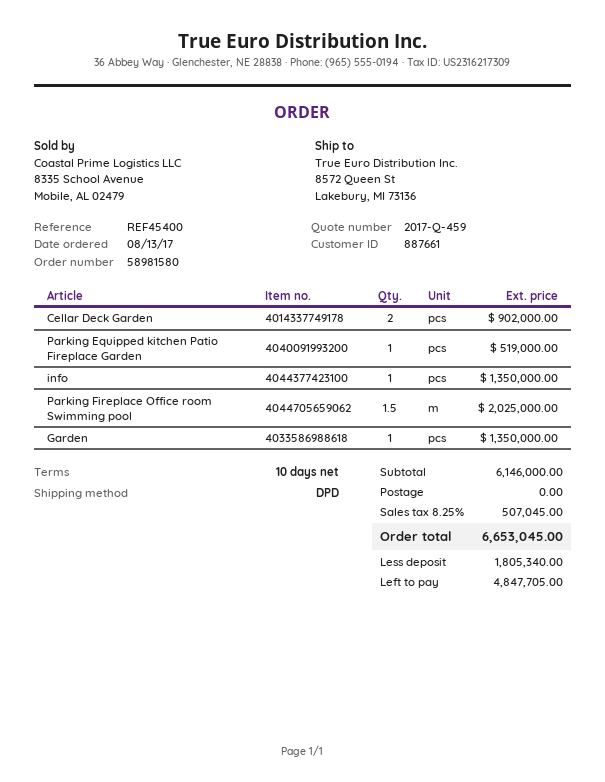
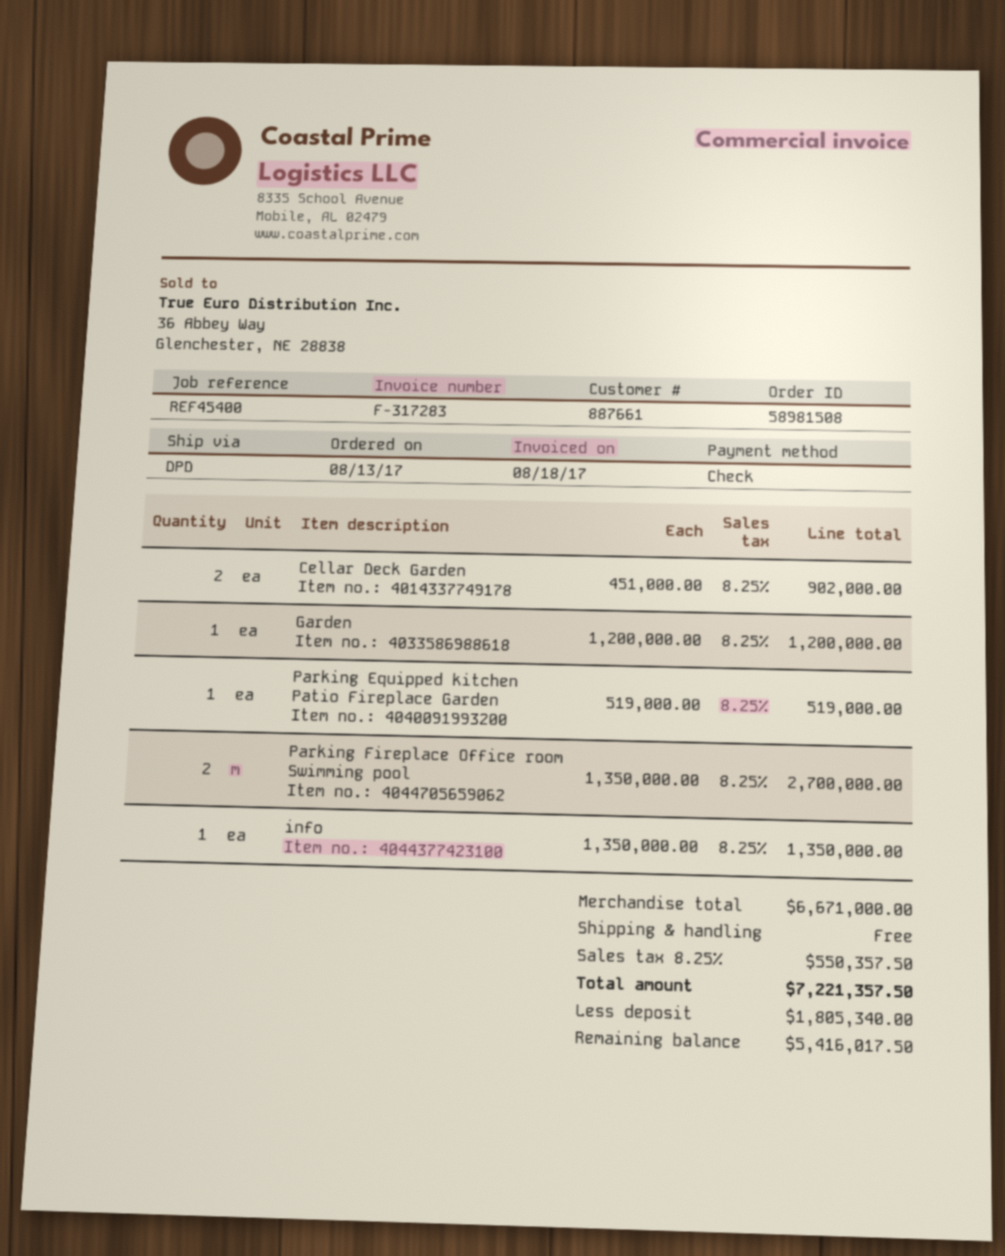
order number: 58981580 -> 58981508
Parking Fireplace Office room Swimming pool: 1.5 for 2025000.00 -> 2 for 2700000.00
Garden: 1 for 1350000.00 -> 1 for 1200000.00
subtotal: 6146000.00 -> 6671000.00
tax: 8.25% = 507045.00 -> 8.25% = 550357.50
total: 6653045.00 -> 7221357.50
balance: 4847705.00 -> 5416017.50

